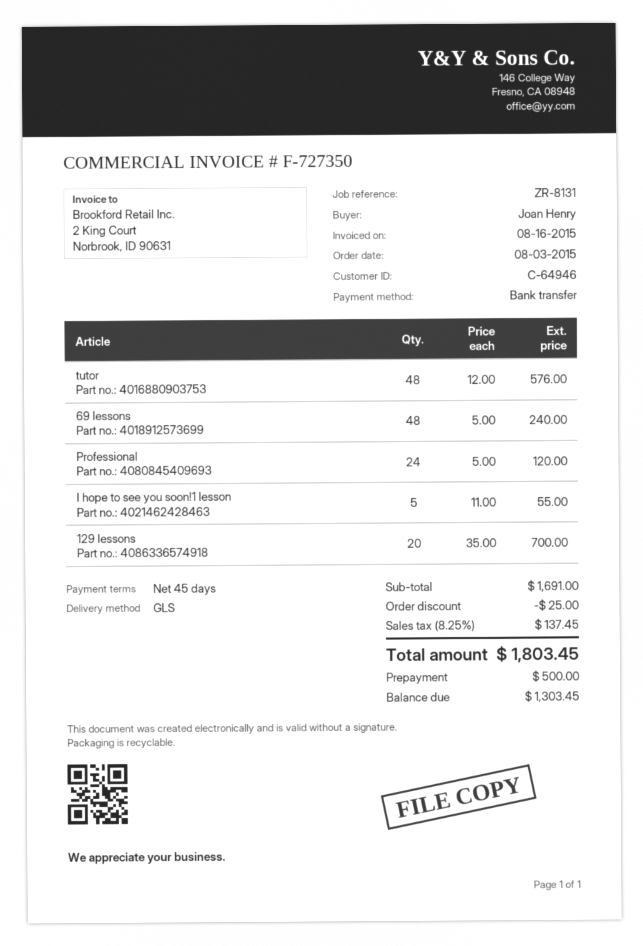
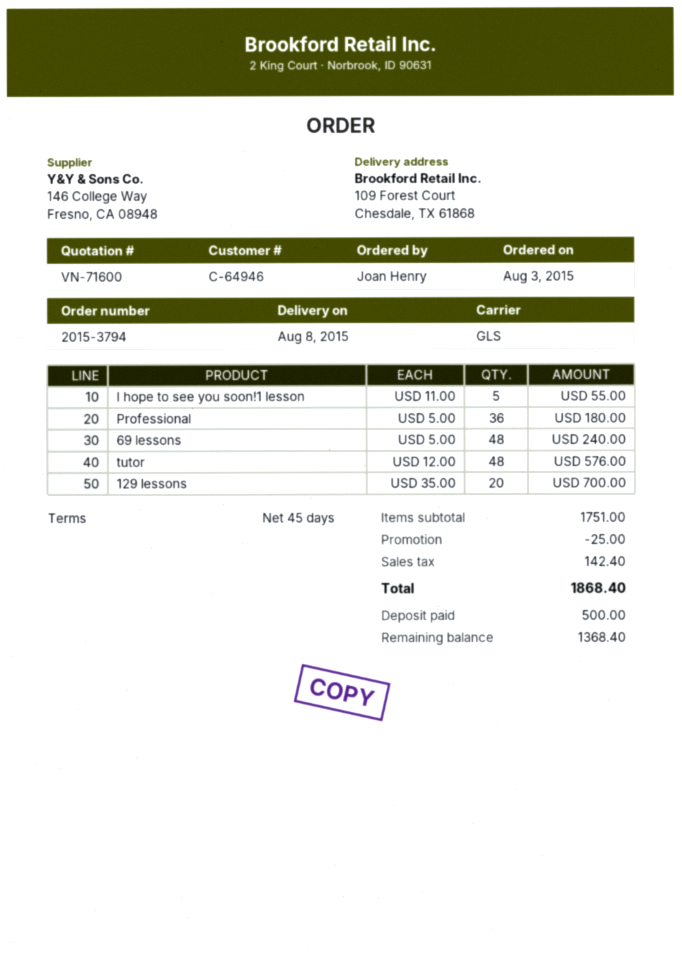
Professional: 24 x 5.00 = 120.00 -> 36 x 5.00 = 180.00
subtotal: 1691.00 -> 1751.00
tax: 137.45 -> 142.40
total: 1803.45 -> 1868.40
balance: 1303.45 -> 1368.40

